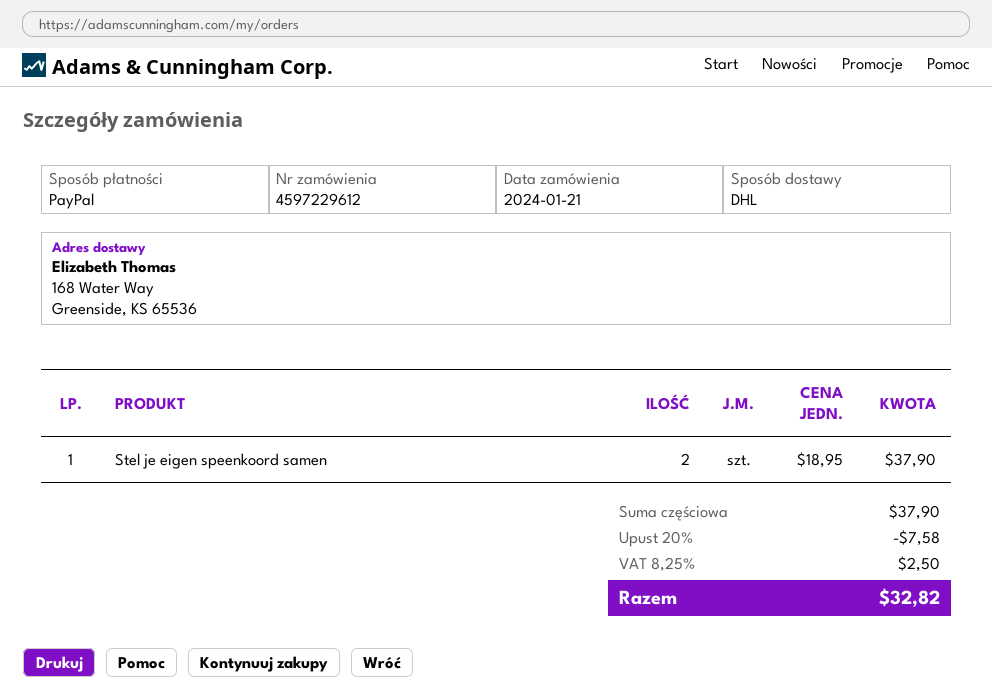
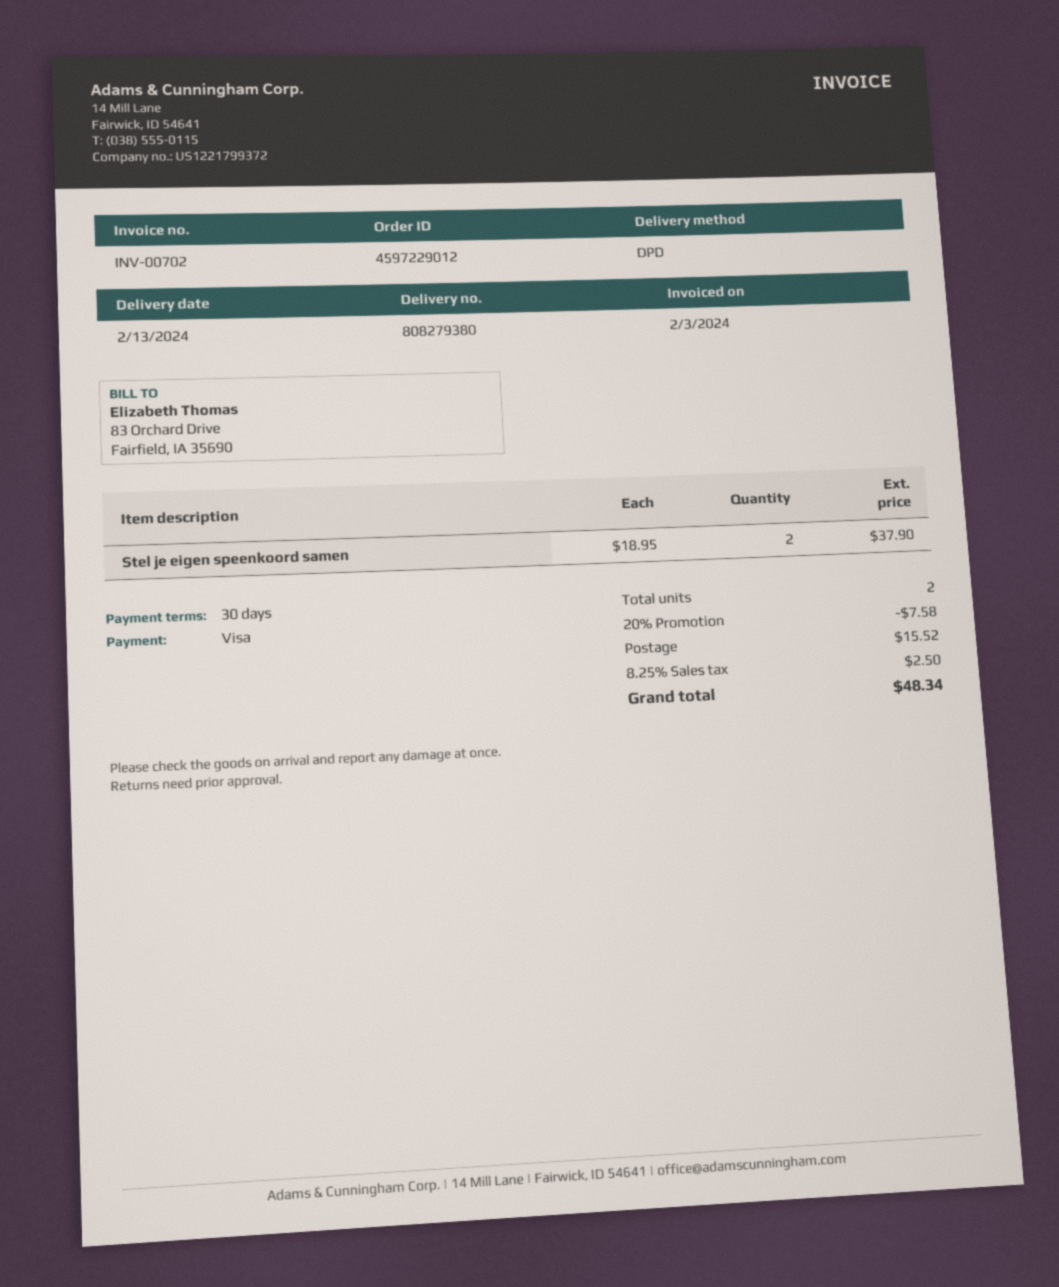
order number: 4597229612 -> 4597229012
payment method: PayPal -> Visa
shipping method: DHL -> DPD
shipping: none -> 15.52
total: 32.82 -> 48.34

